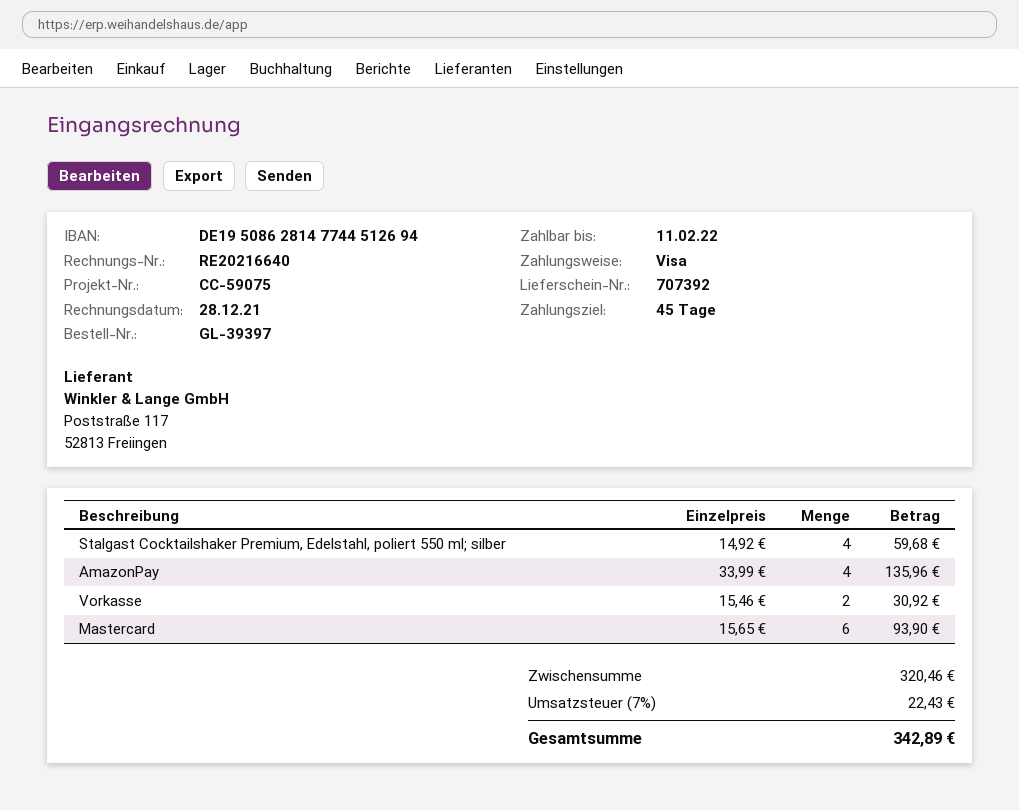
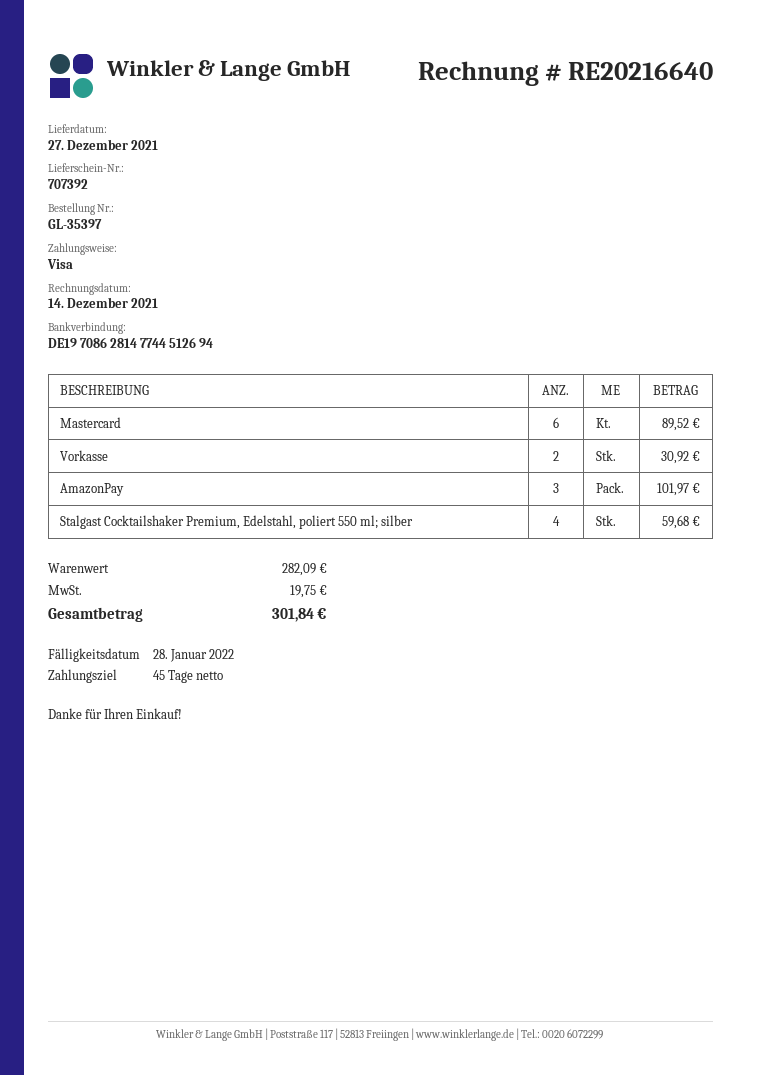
order number: GL-39397 -> GL-35397
invoice date: 2021-12-28 -> 2021-12-14
due date: 2022-02-11 -> 2022-01-28
bank account: DE19508628147744512694 -> DE19708628147744512694
AmazonPay: 4 for 135.96 -> 3 for 101.97
Mastercard: 6 for 93.90 -> 6 for 89.52
subtotal: 320.46 -> 282.09
tax: 22.43 -> 19.75
total: 342.89 -> 301.84

